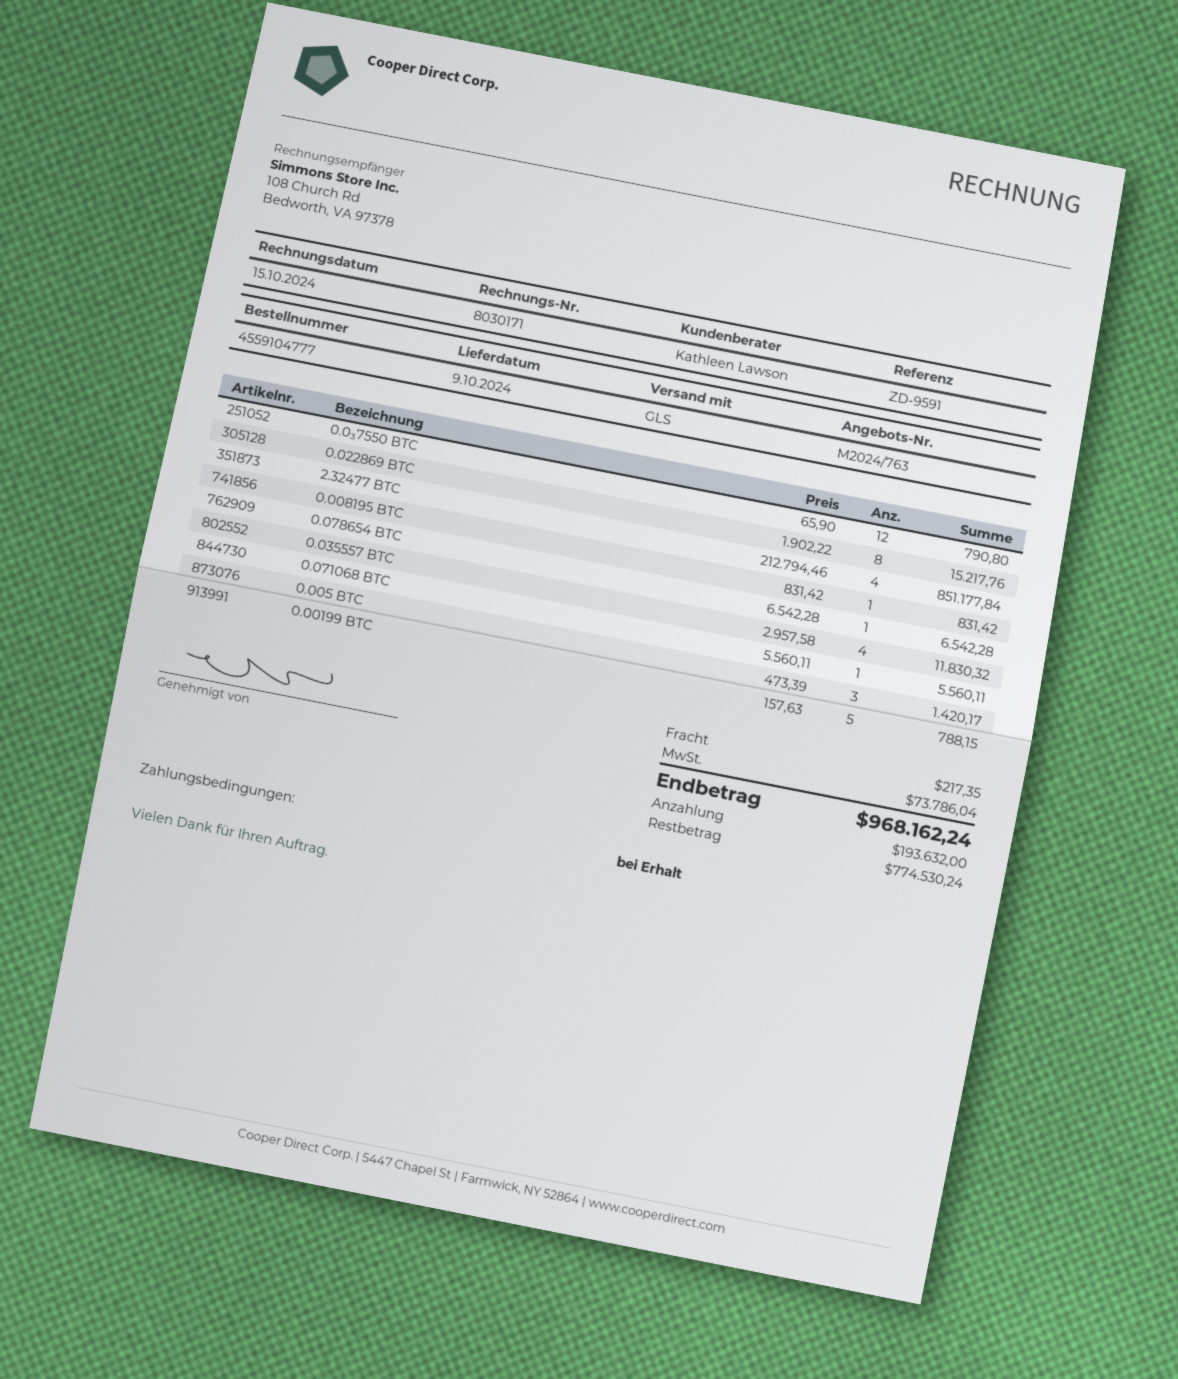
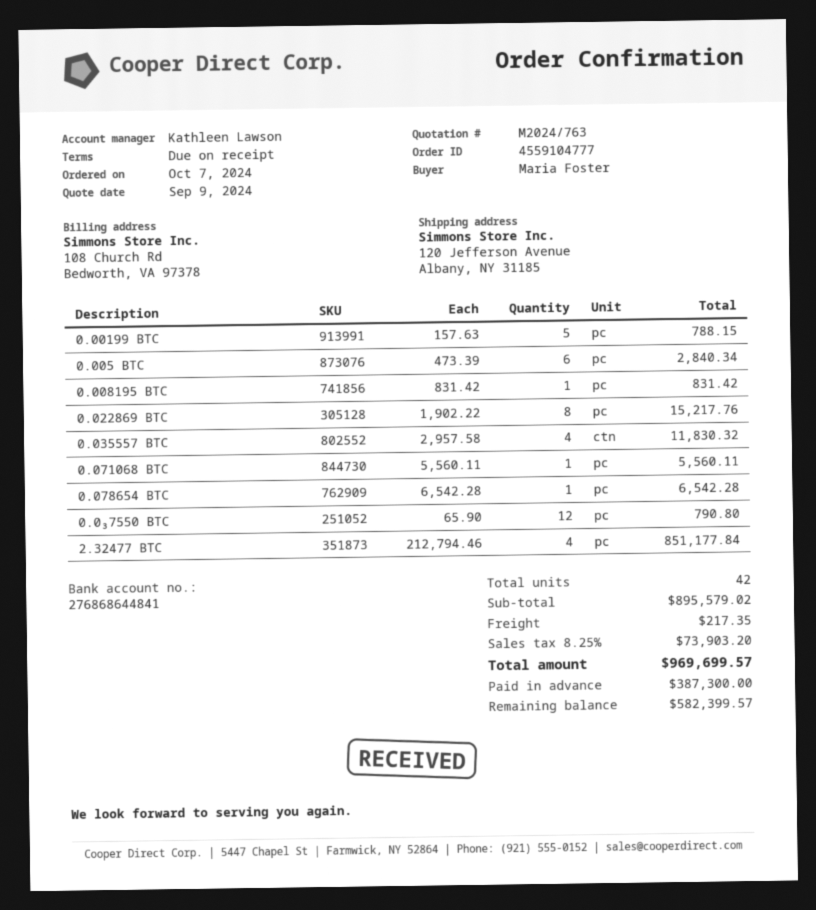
0.005 BTC: 3 x 473.39 = 1420.17 -> 6 x 473.39 = 2840.34
tax: 73786.04 -> 73903.20
total: 968162.24 -> 969699.57
deposit: 193632.00 -> 387300.00
balance: 774530.24 -> 582399.57

